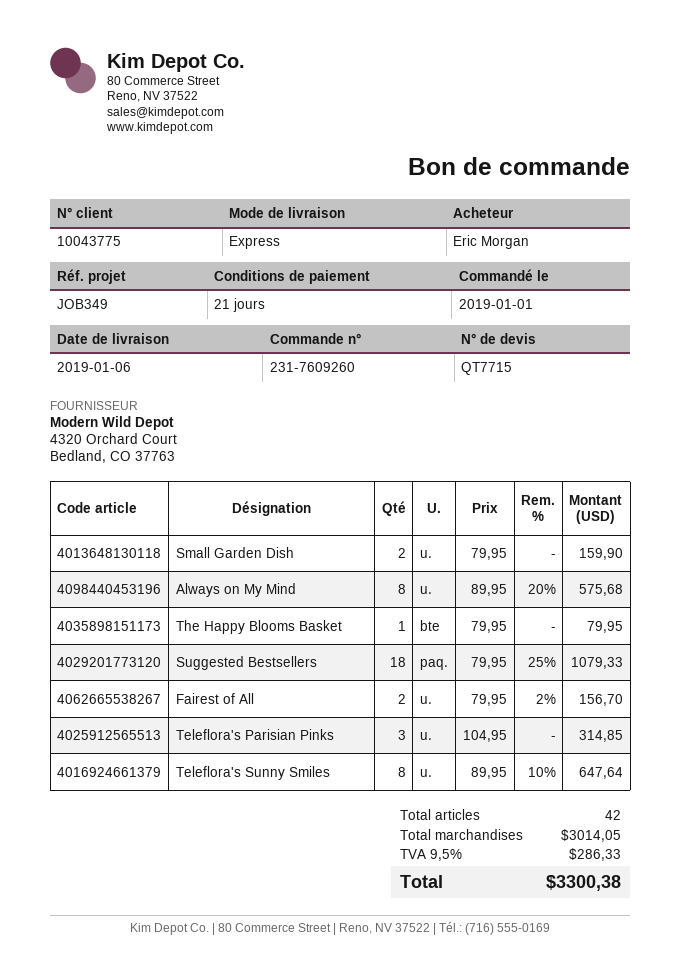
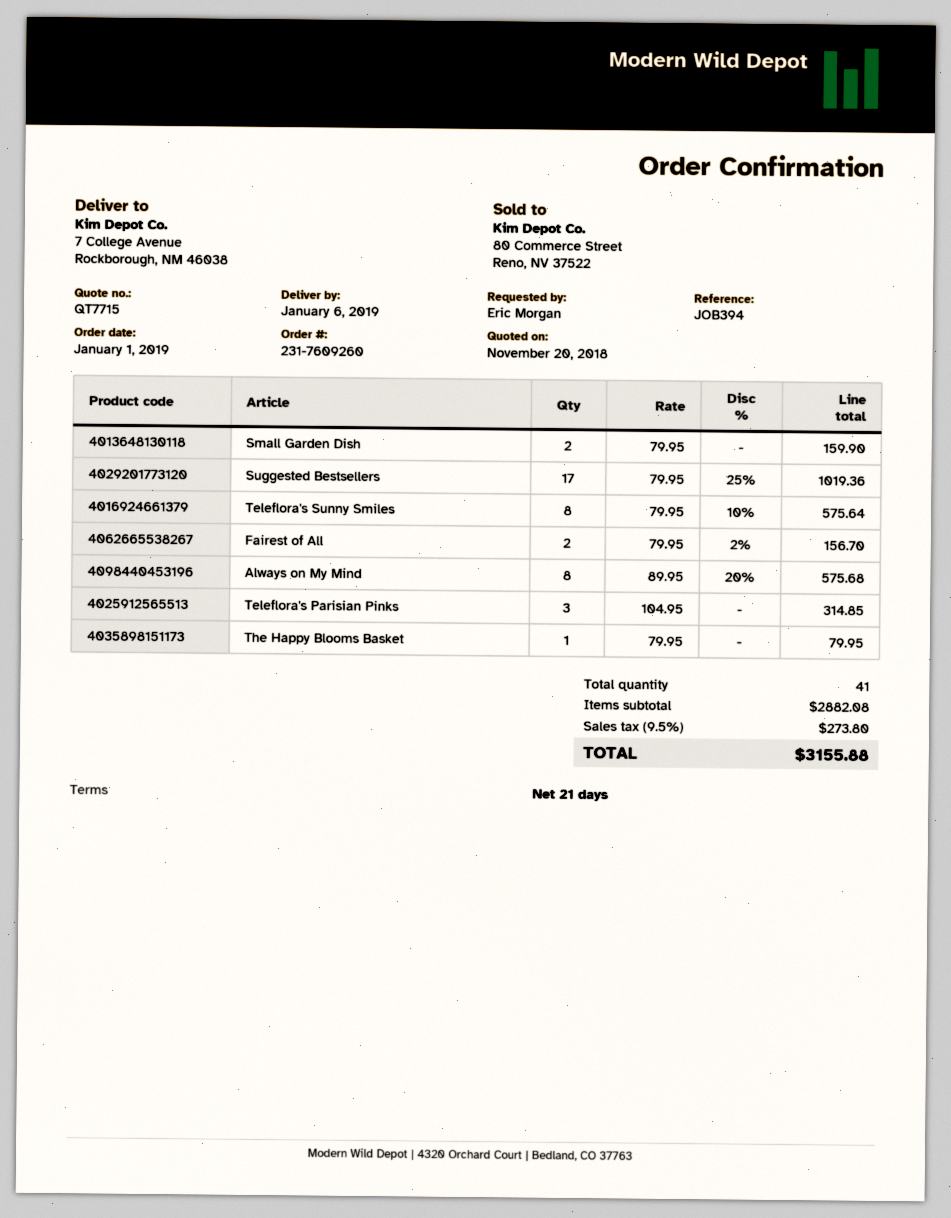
reference: JOB349 -> JOB394
Suggested Bestsellers: 18 x 79.95 - 25% = 1079.33 -> 17 x 79.95 - 25% = 1019.36
Teleflora's Sunny Smiles: 8 x 89.95 - 10% = 647.64 -> 8 x 79.95 - 10% = 575.64
total quantity: 42 -> 41
subtotal: 3014.05 -> 2882.08
tax: 9.5% = 286.33 -> 9.5% = 273.80
total: 3300.38 -> 3155.88

